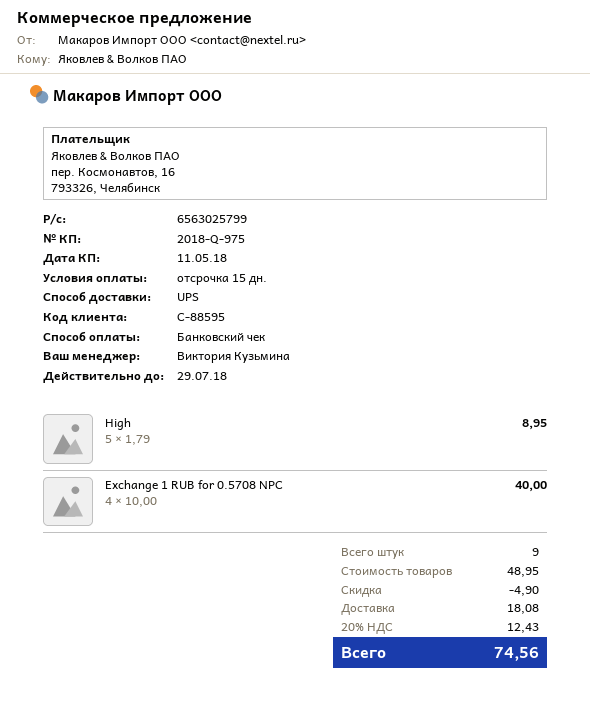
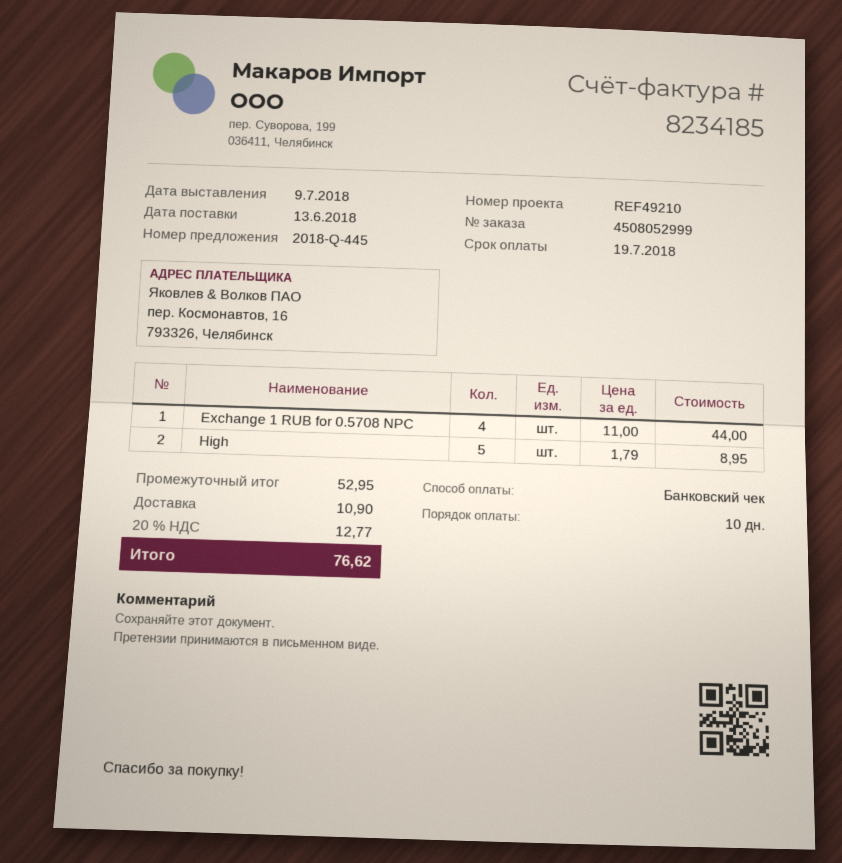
quote number: 2018-Q-975 -> 2018-Q-445
payment terms: 15 days -> 10 days
Exchange 1 RUB for 0.5708 NPC: 4 x 10.00 = 40.00 -> 4 x 11.00 = 44.00
subtotal: 48.95 -> 52.95
discount: 4.90 -> none
shipping: 18.08 -> 10.90
tax: 20% = 12.43 -> 20% = 12.77
total: 74.56 -> 76.62

